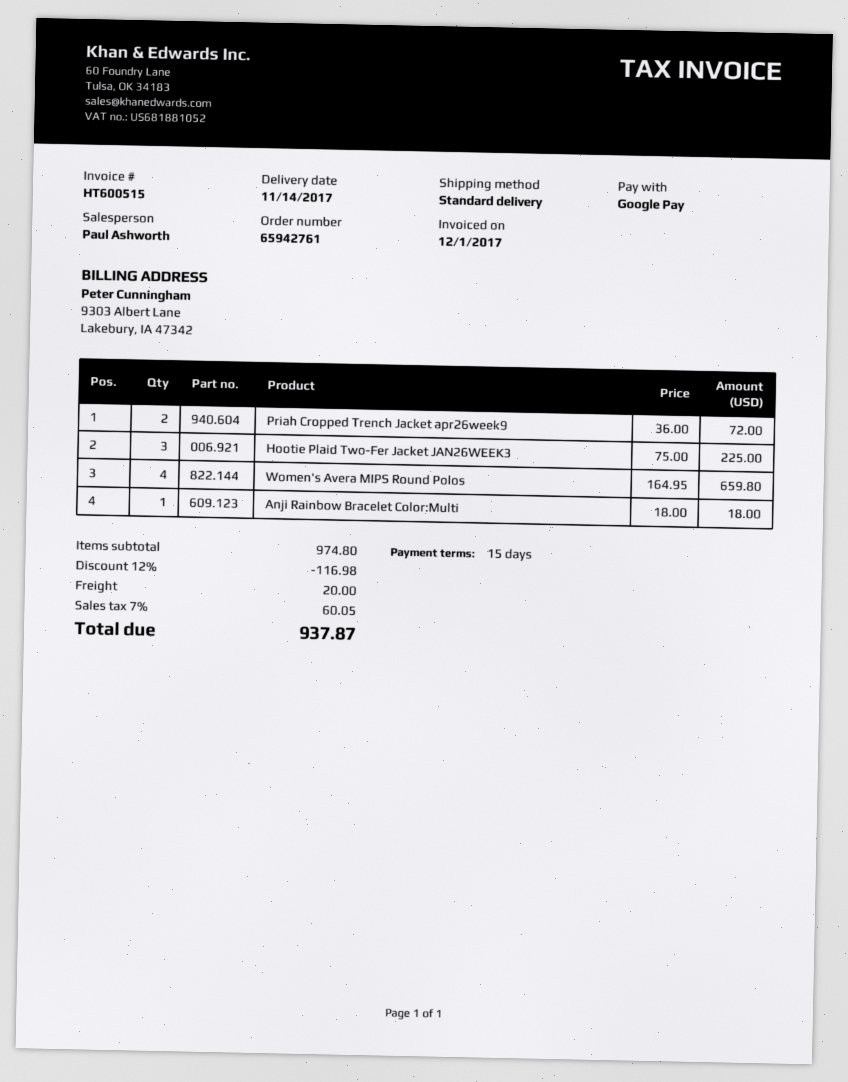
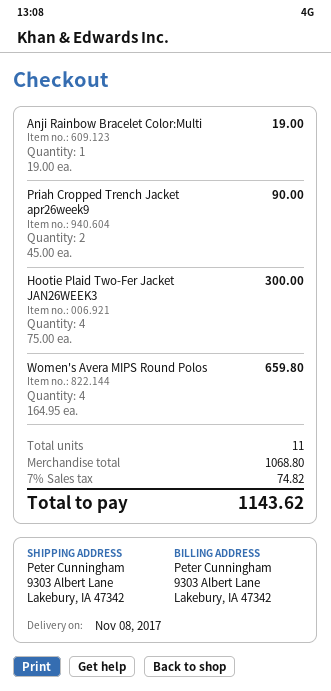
delivery date: 2017-11-14 -> 2017-11-08
Priah Cropped Trench Jacket apr26week9: 2 x 36.00 = 72.00 -> 2 x 45.00 = 90.00
Hootie Plaid Two-Fer Jacket JAN26WEEK3: 3 x 75.00 = 225.00 -> 4 x 75.00 = 300.00
Anji Rainbow Bracelet Color:Multi: 1 x 18.00 = 18.00 -> 1 x 19.00 = 19.00
subtotal: 974.80 -> 1068.80
discount: 12% = 116.98 -> none
shipping: 20.00 -> none
tax: 7% = 60.05 -> 7% = 74.82
total: 937.87 -> 1143.62

